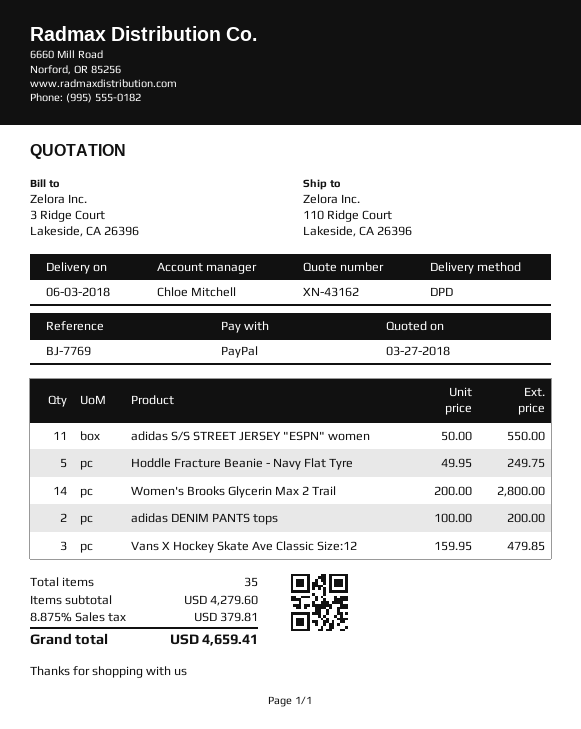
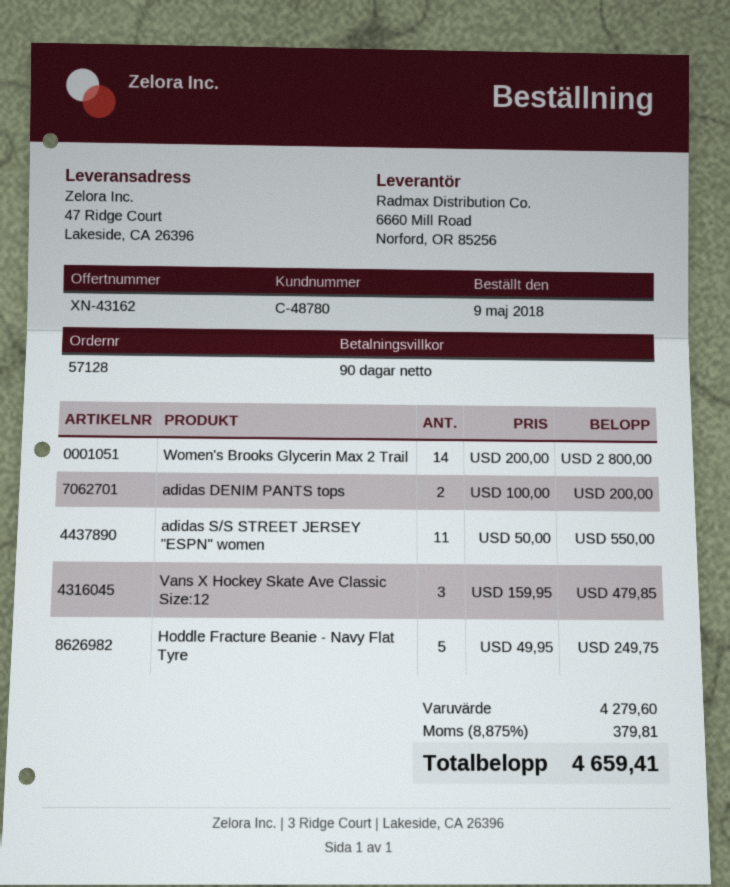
ship to: 110 Ridge Court, Lakeside, CA 26396 -> 47 Ridge Court, Lakeside, CA 26396

